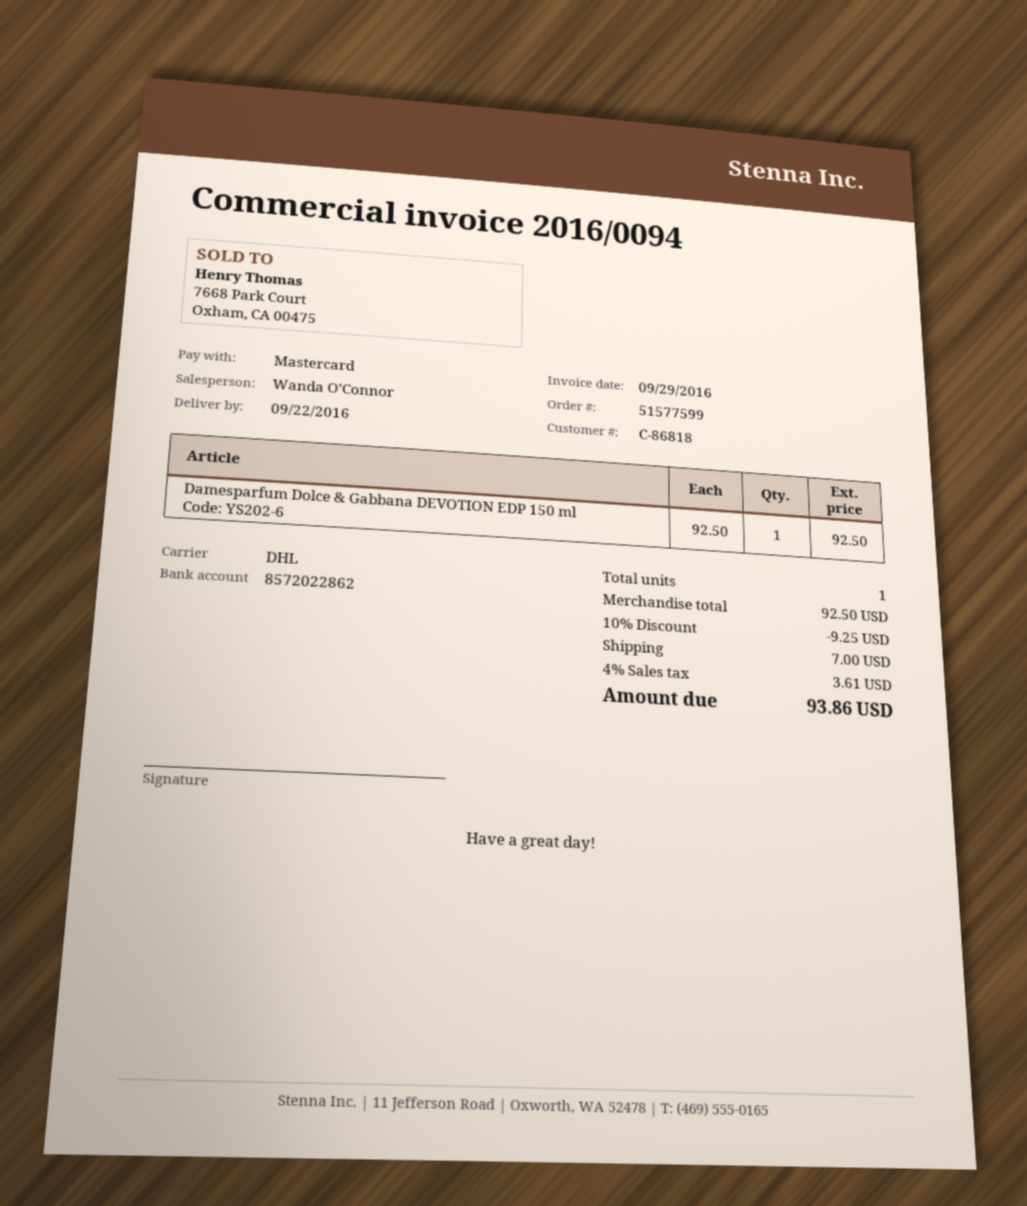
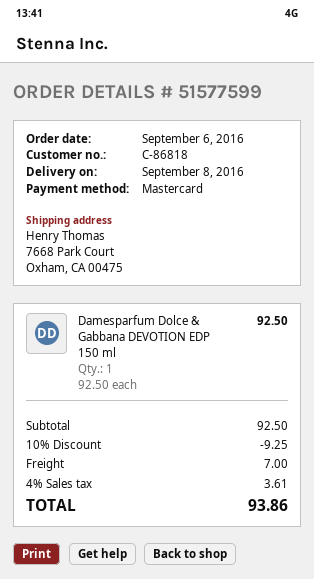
delivery date: 2016-09-22 -> 2016-09-08

